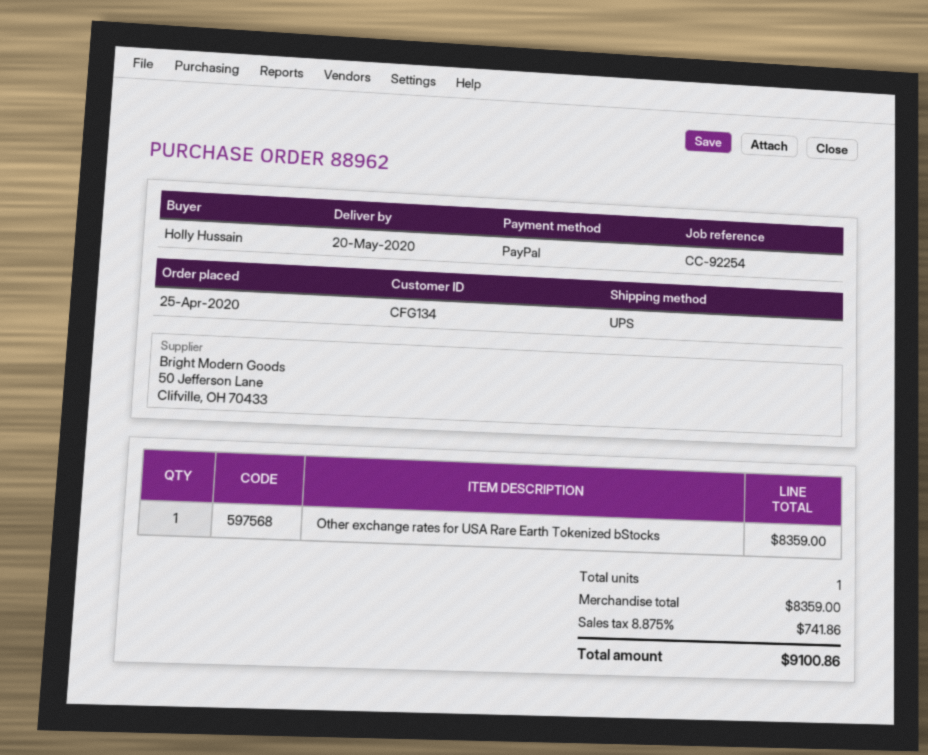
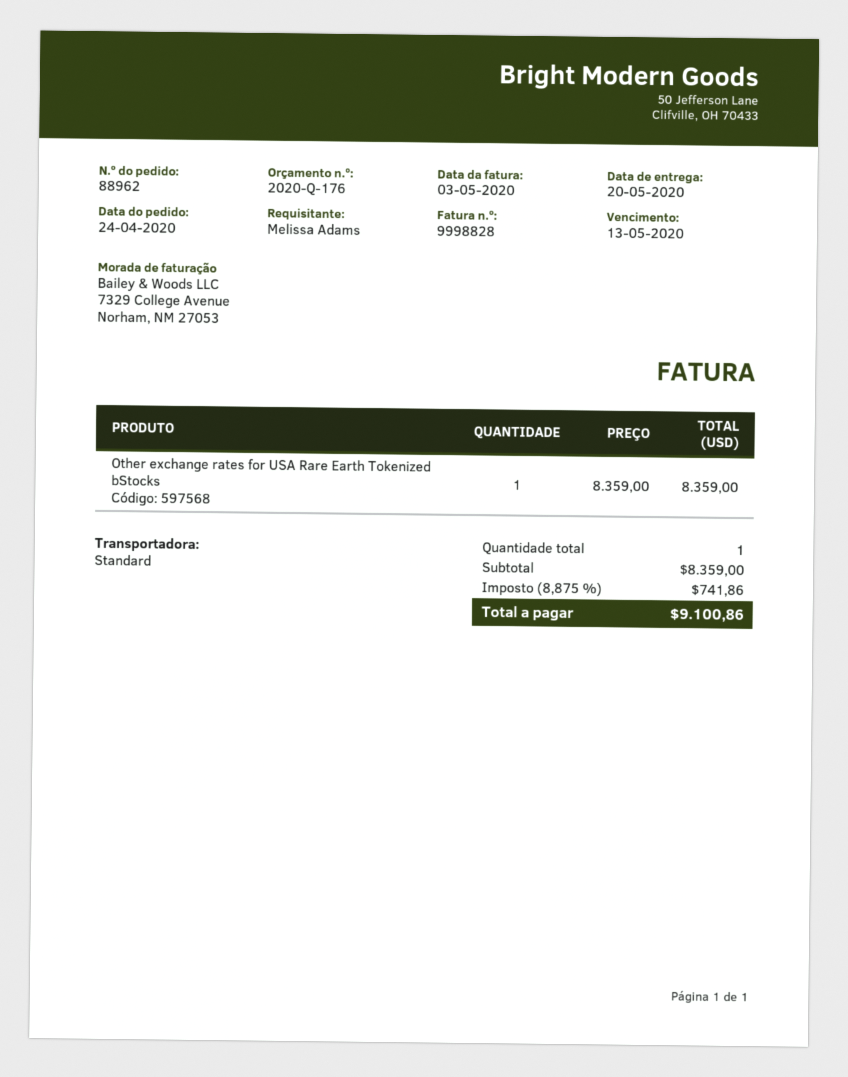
order date: 2020-04-25 -> 2020-04-24
ordered by: Holly Hussain -> Melissa Adams
shipping method: UPS -> standard

